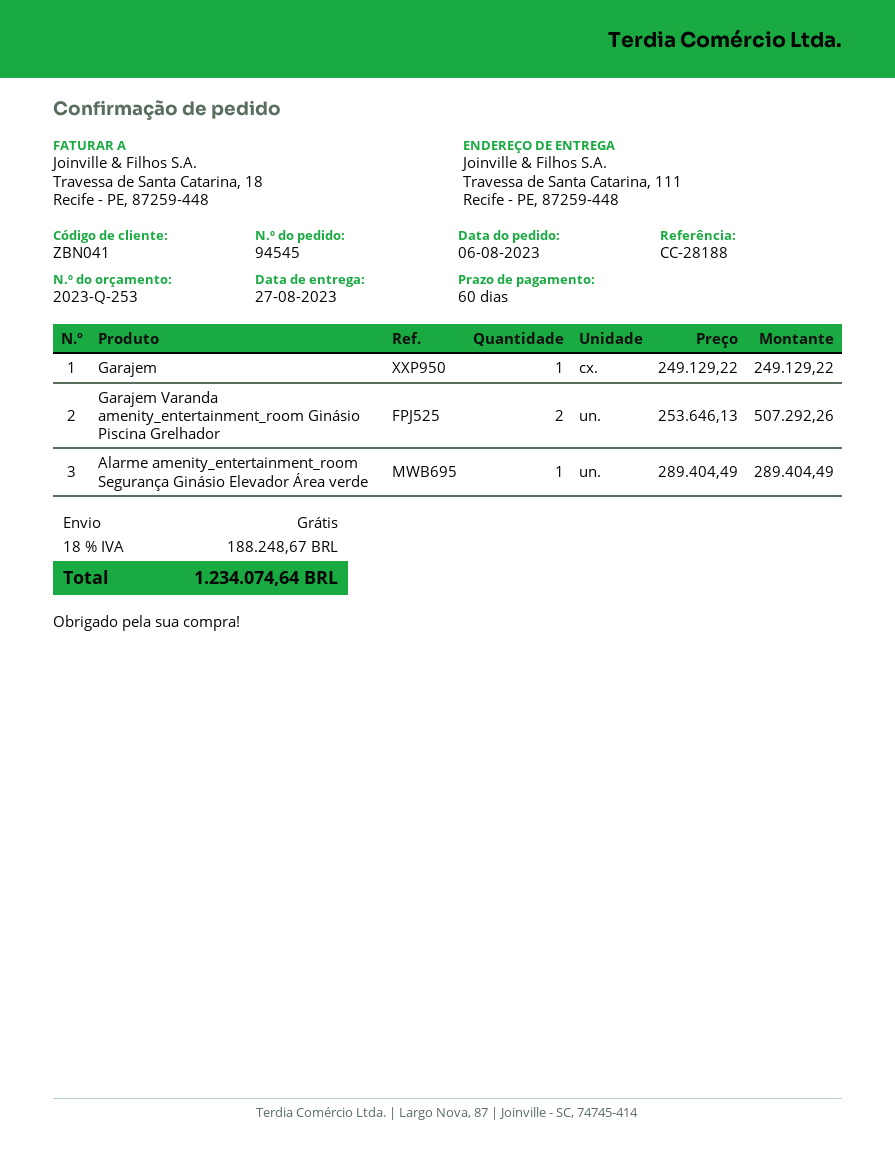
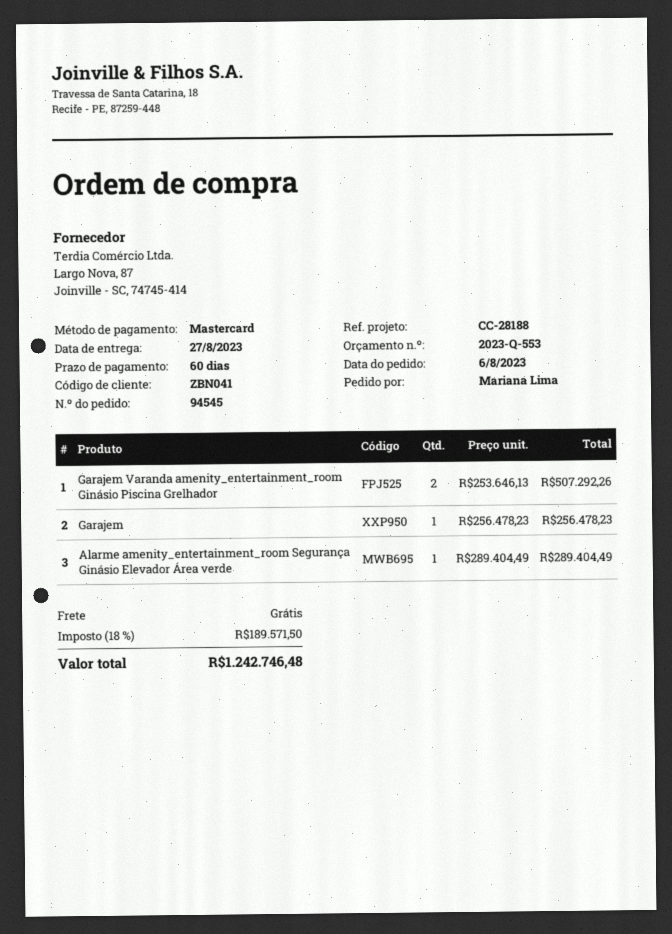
quote number: 2023-Q-253 -> 2023-Q-553
Garajem: 1 x 249129.22 = 249129.22 -> 1 x 256478.23 = 256478.23
tax: 18% = 188248.67 -> 18% = 189571.50
total: 1234074.64 -> 1242746.48

